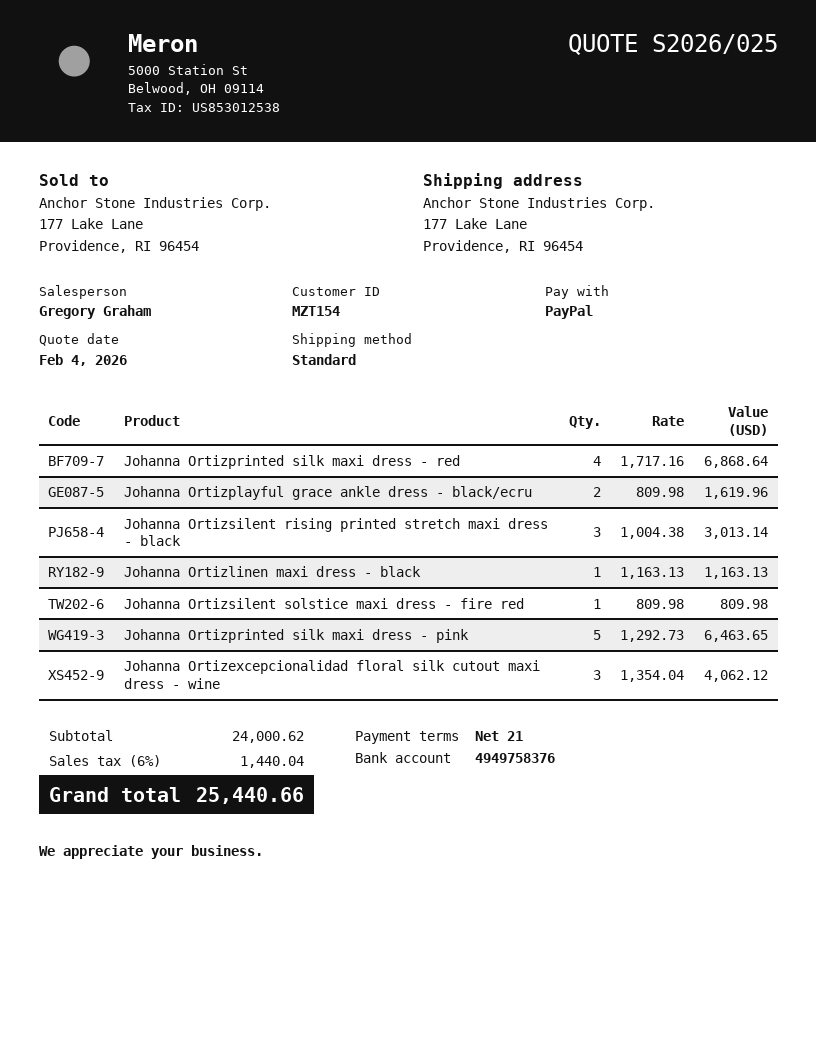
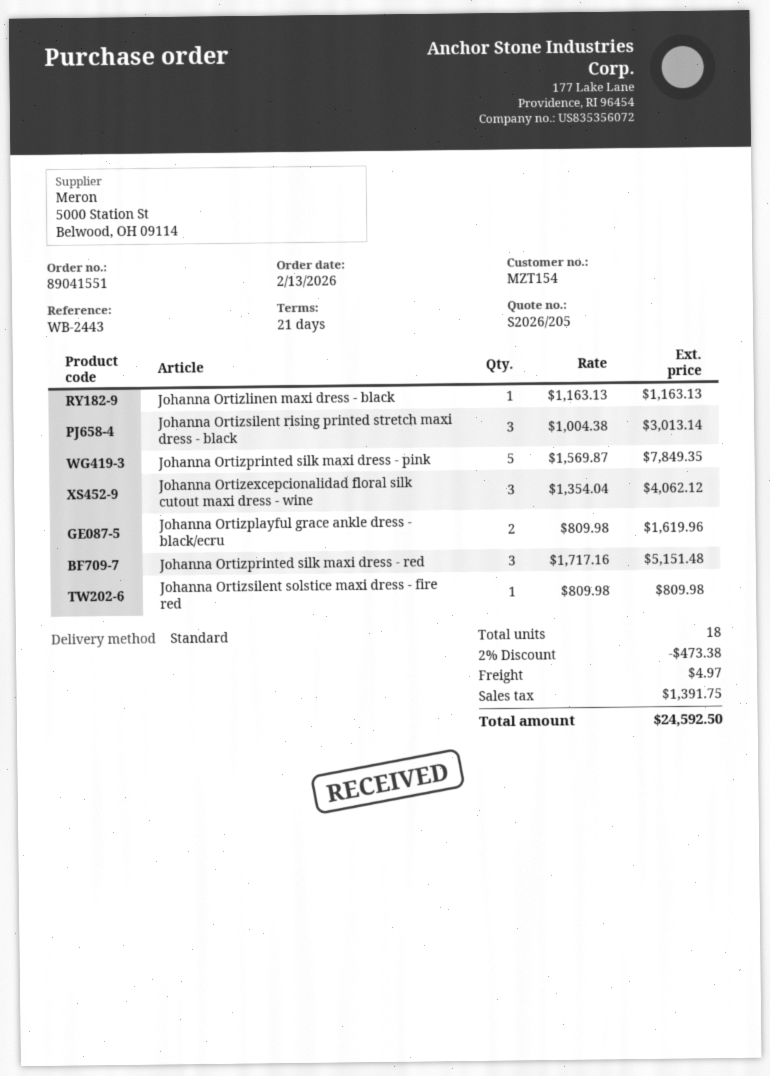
quote number: S2026/025 -> S2026/205
Johanna Ortizprinted silk maxi dress - red: 4 x 1717.16 = 6868.64 -> 3 x 1717.16 = 5151.48
Johanna Ortizprinted silk maxi dress - pink: 5 x 1292.73 = 6463.65 -> 5 x 1569.87 = 7849.35
discount: none -> 2% = 473.38
shipping: none -> 4.97
tax: 1440.04 -> 1391.75
total: 25440.66 -> 24592.50

